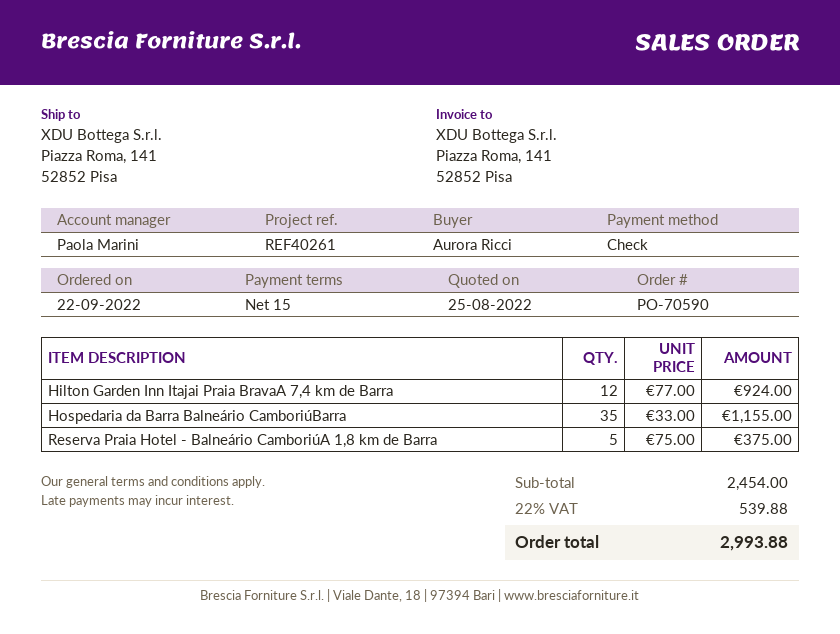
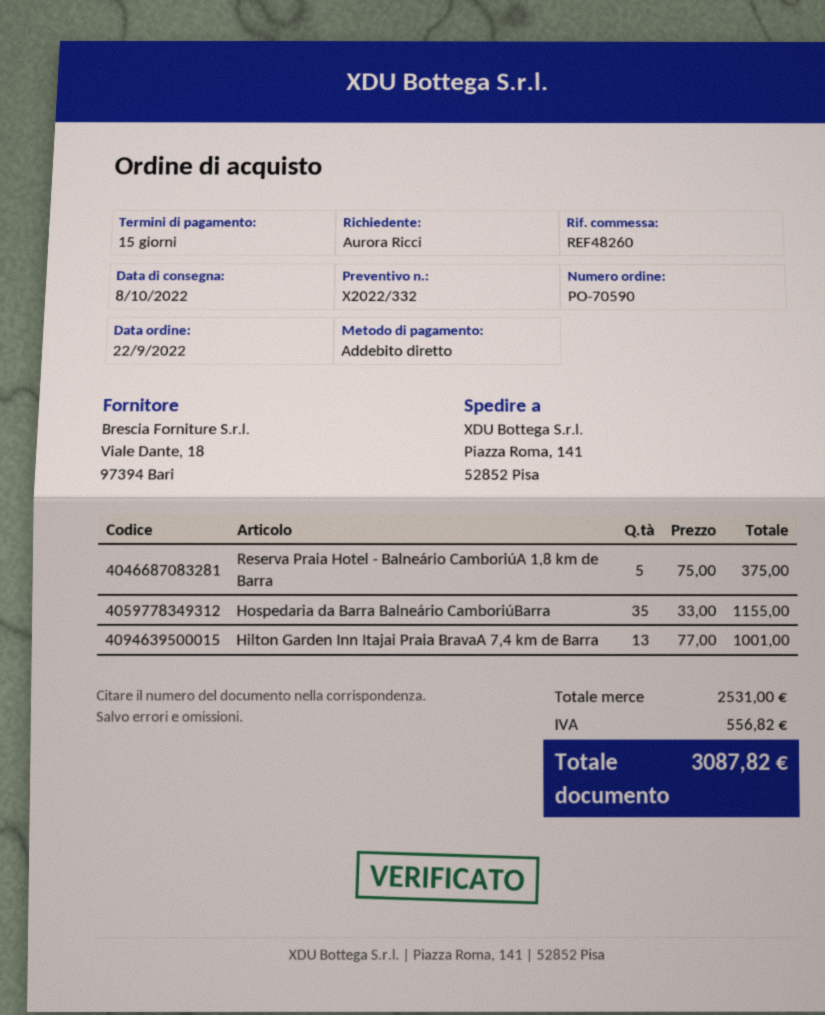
reference: REF40261 -> REF48260
payment method: cheque -> direct debit
Hilton Garden Inn Itajai Praia BravaA 7,4 km de Barra: 12 x 77.00 = 924.00 -> 13 x 77.00 = 1001.00
subtotal: 2454.00 -> 2531.00
tax: 539.88 -> 556.82
total: 2993.88 -> 3087.82

